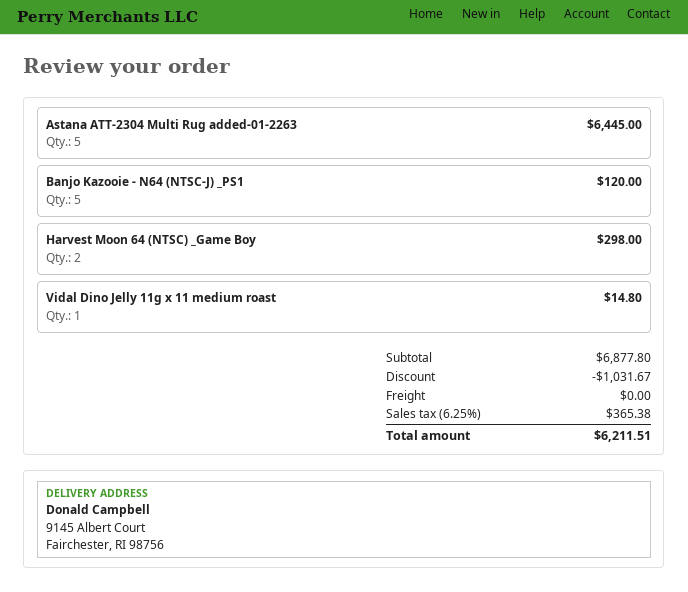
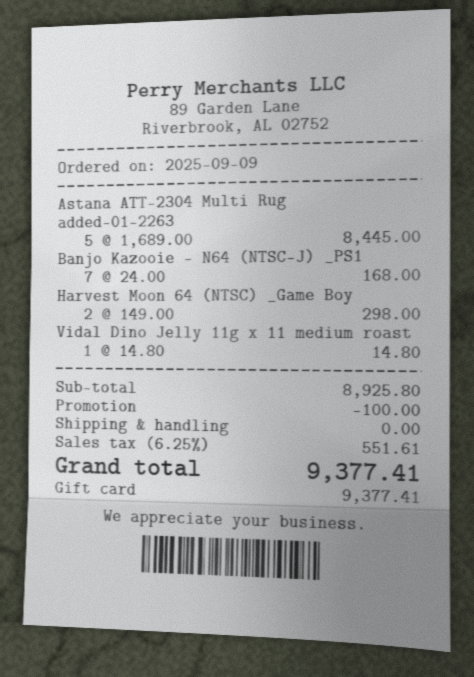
Astana ATT-2304 Multi Rug added-01-2263: 5 for 6445.00 -> 5 for 8445.00
Banjo Kazooie - N64 (NTSC-J) _PS1: 5 for 120.00 -> 7 for 168.00
subtotal: 6877.80 -> 8925.80
discount: 1031.67 -> 100.00
tax: 6.25% = 365.38 -> 6.25% = 551.61
total: 6211.51 -> 9377.41

